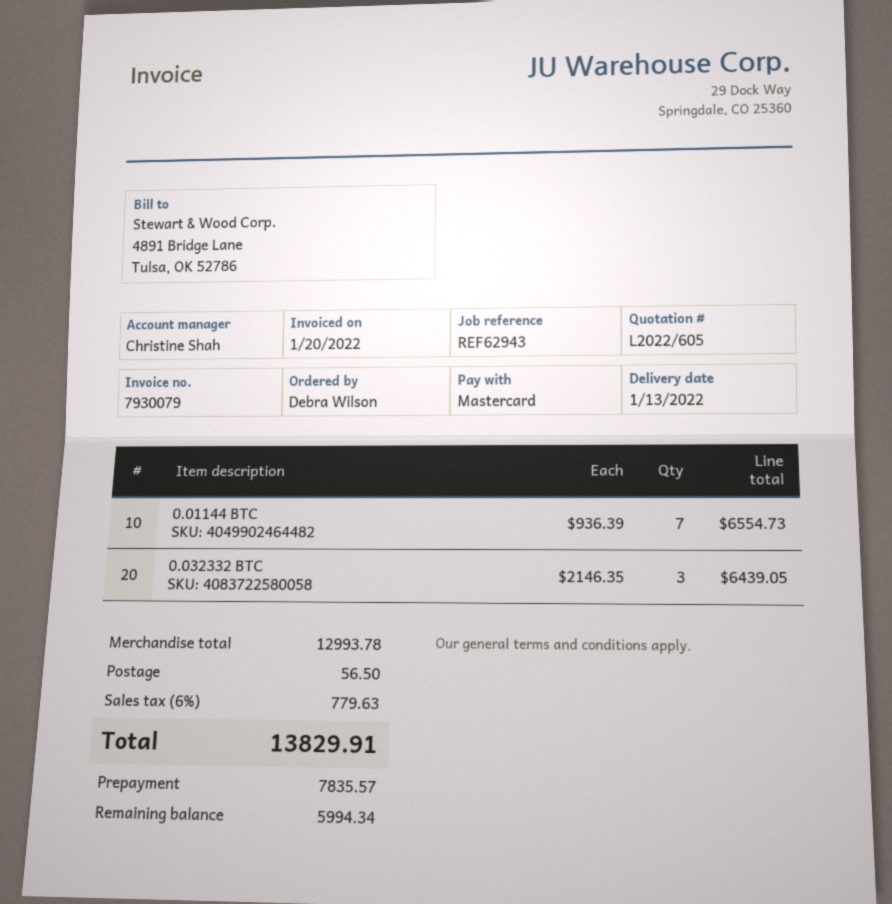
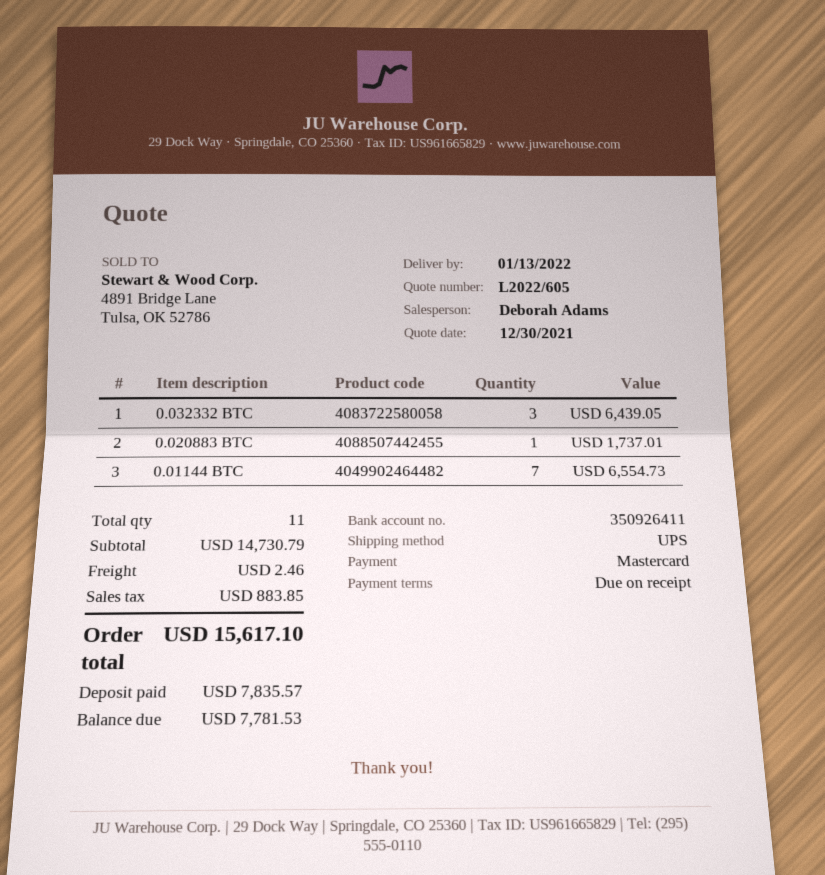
sales rep: Christine Shah -> Deborah Adams
0.020883 BTC: none -> 1 for 1737.01
subtotal: 12993.78 -> 14730.79
shipping: 56.50 -> 2.46
tax: 779.63 -> 883.85
total: 13829.91 -> 15617.10
balance: 5994.34 -> 7781.53

